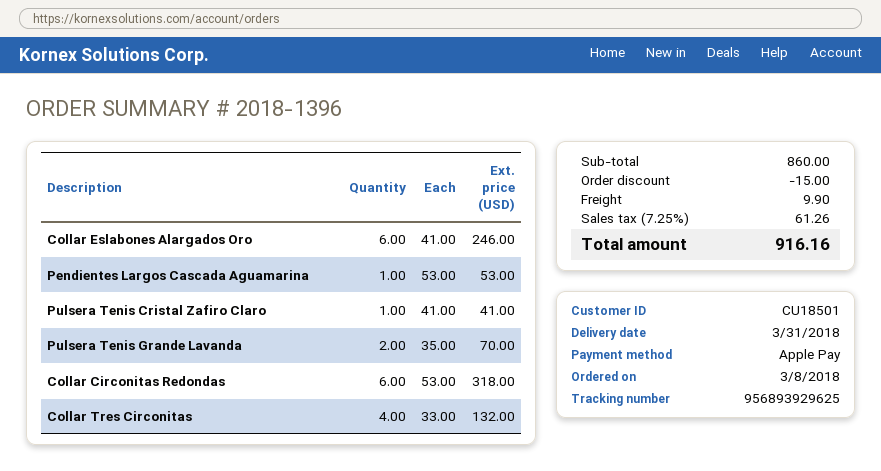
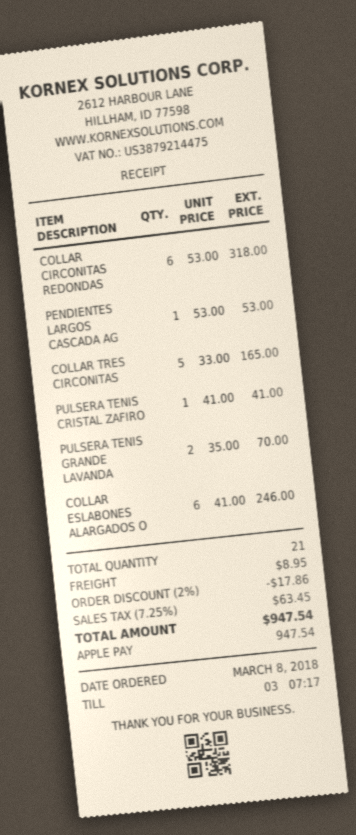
Collar Tres Circonitas: 4 x 33.00 = 132.00 -> 5 x 33.00 = 165.00
discount: 15.00 -> 17.86
shipping: 9.90 -> 8.95
tax: 7.25% = 61.26 -> 7.25% = 63.45
total: 916.16 -> 947.54

